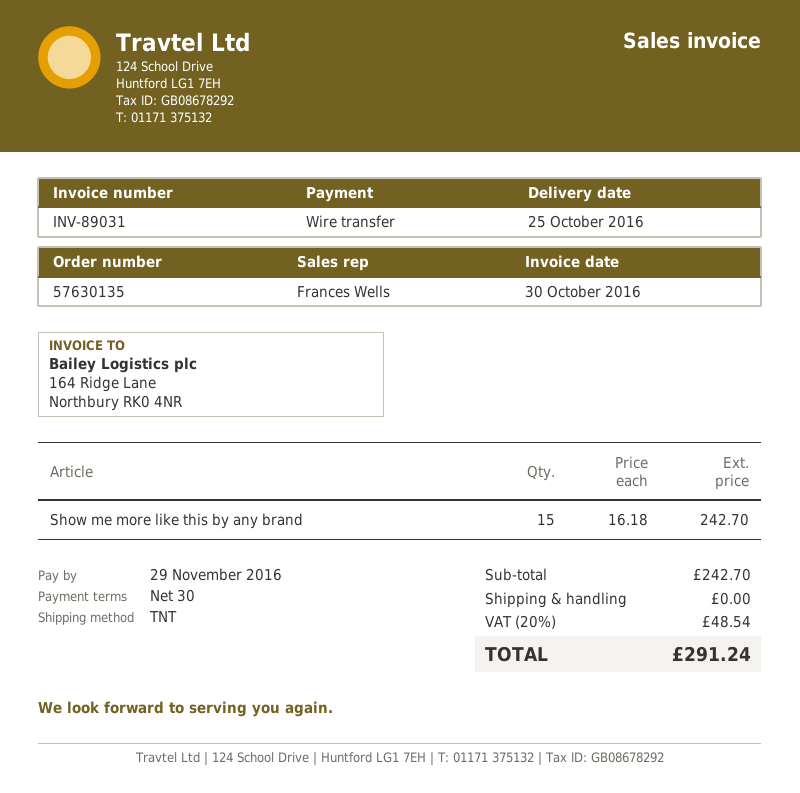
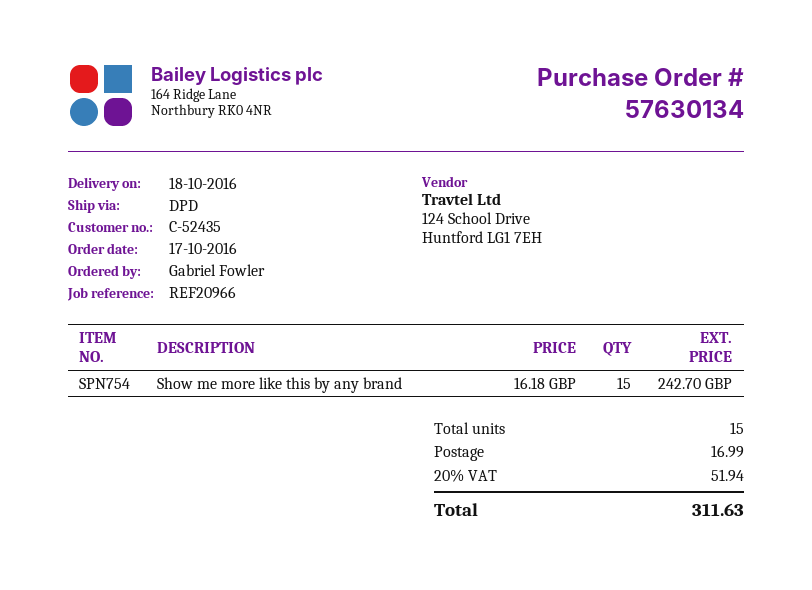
order number: 57630135 -> 57630134
delivery date: 2016-10-25 -> 2016-10-18
shipping method: TNT -> DPD
shipping: 0.00 -> 16.99
tax: 20% = 48.54 -> 20% = 51.94
total: 291.24 -> 311.63

